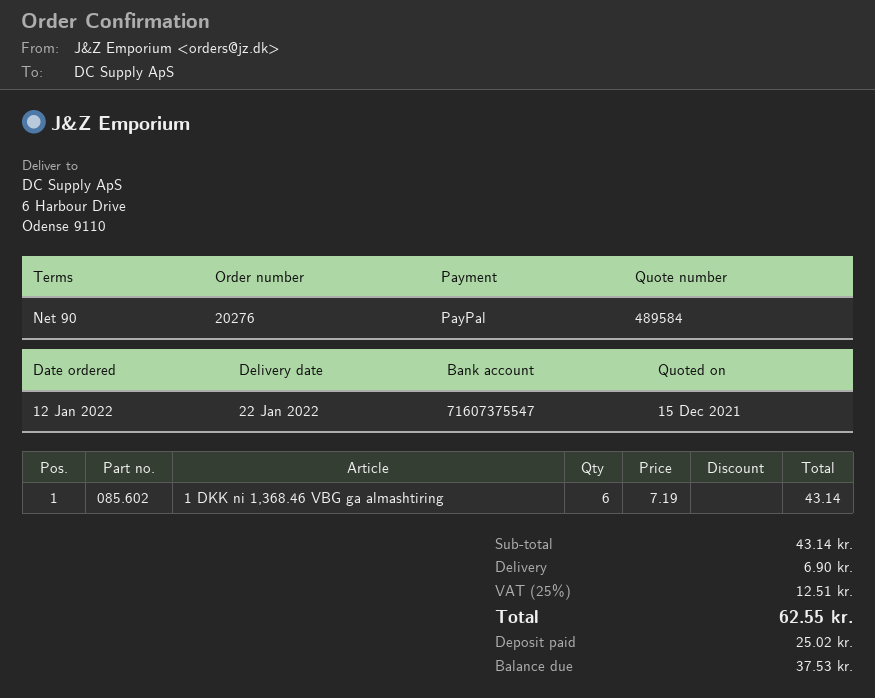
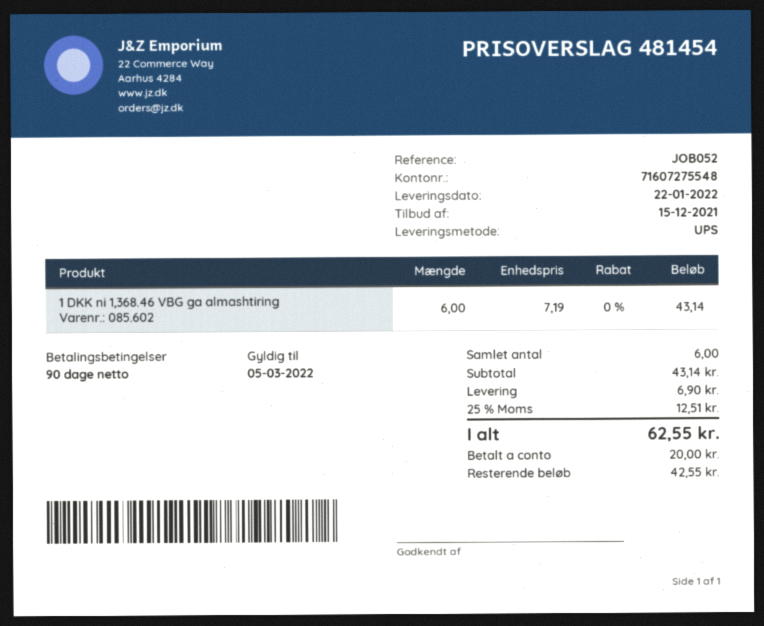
quote number: 489584 -> 481454
bank account: 71607375547 -> 71607275548
deposit: 25.02 -> 20.00
balance: 37.53 -> 42.55

